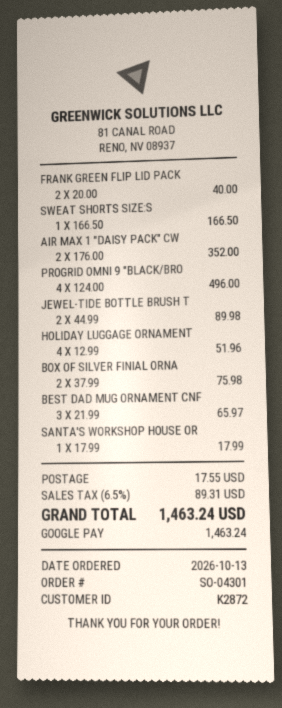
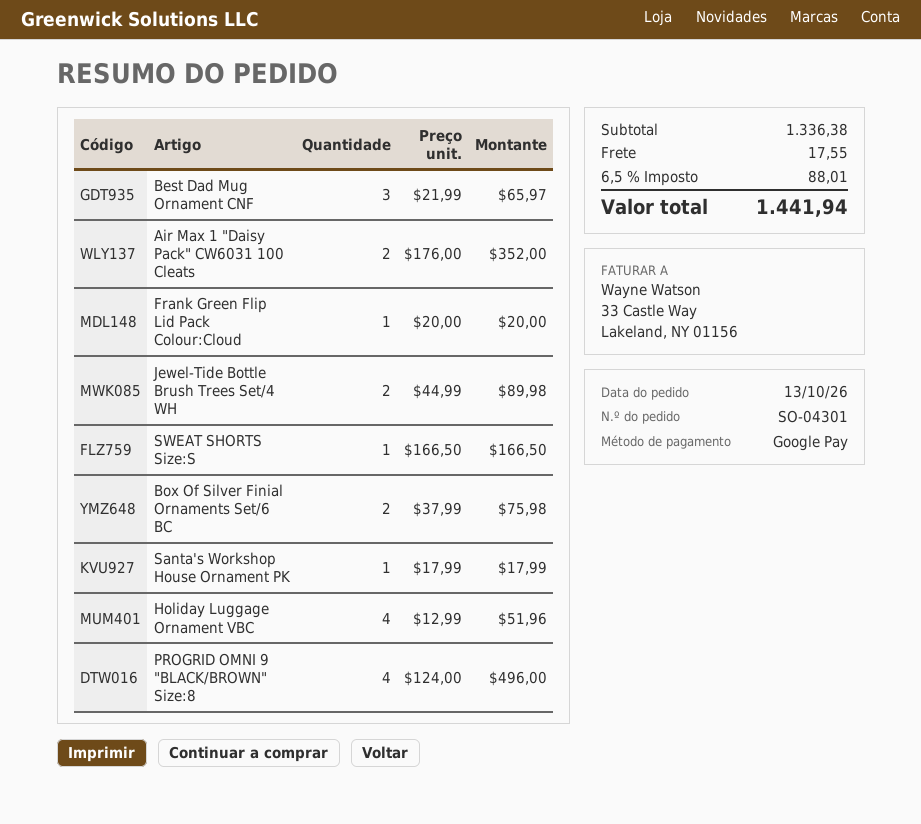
FRANK GREEN FLIP LID PACK: 2 x 20.00 = 40.00 -> 1 x 20.00 = 20.00
tax: 6.5% = 89.31 -> 6.5% = 88.01
total: 1463.24 -> 1441.94

